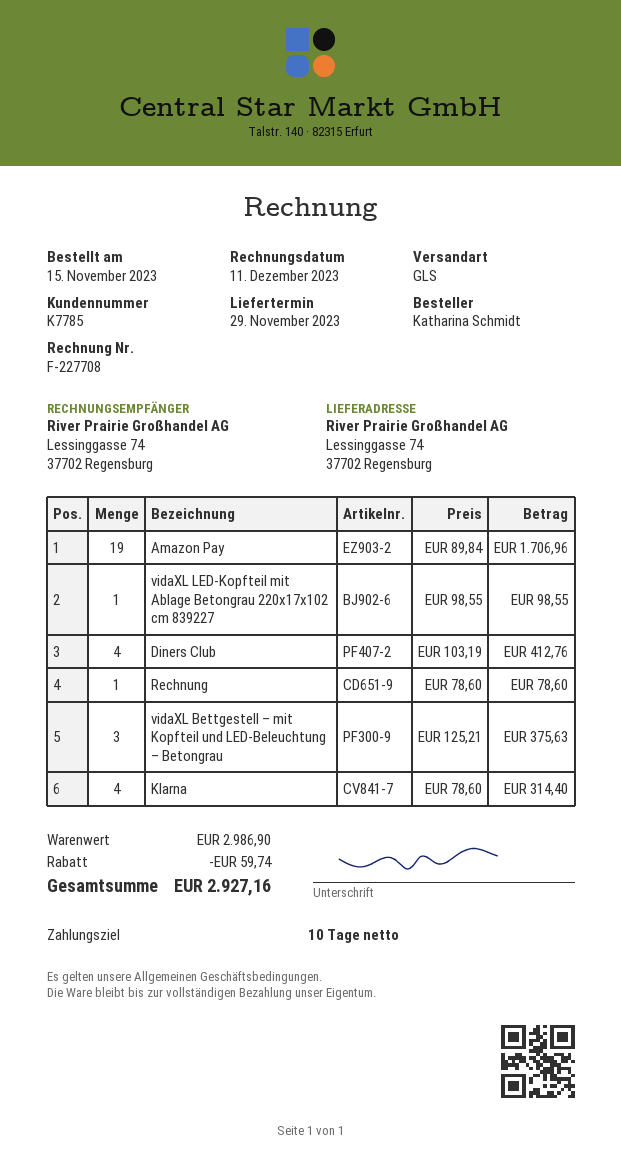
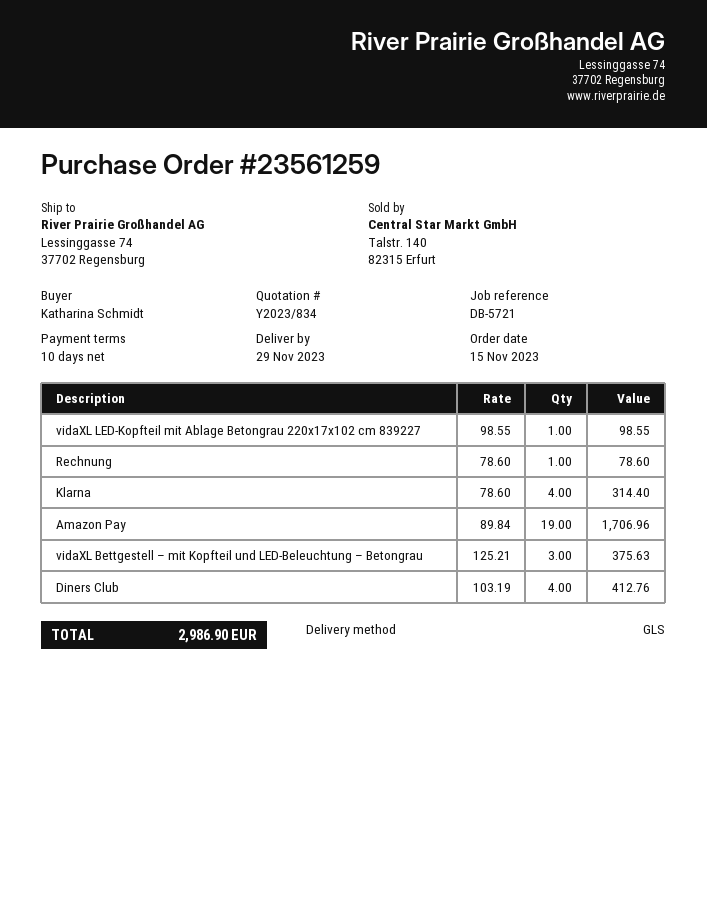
discount: 59.74 -> none
total: 2927.16 -> 2986.90

